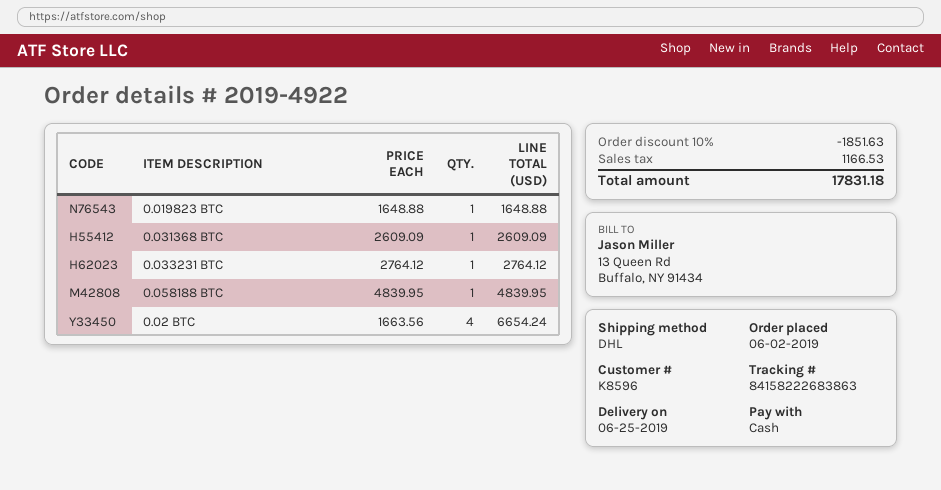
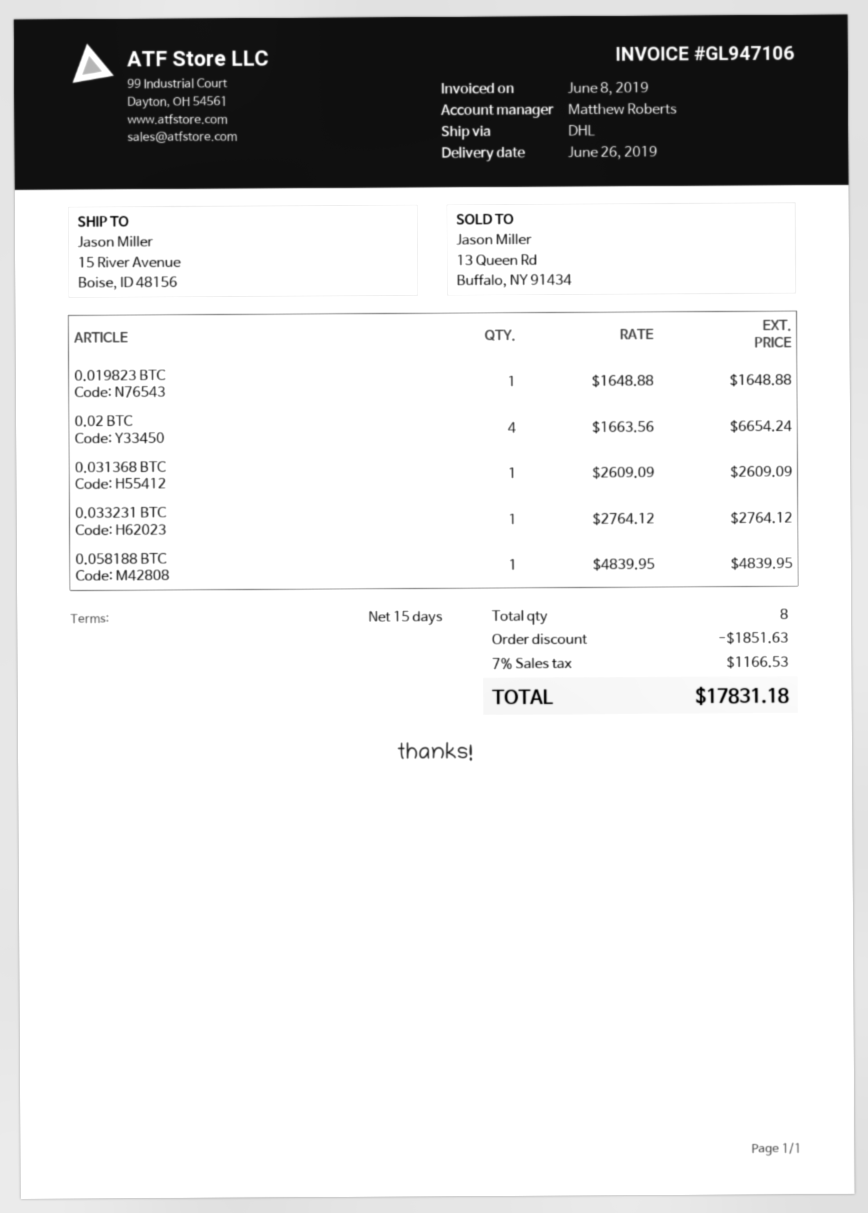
delivery date: 2019-06-25 -> 2019-06-26

